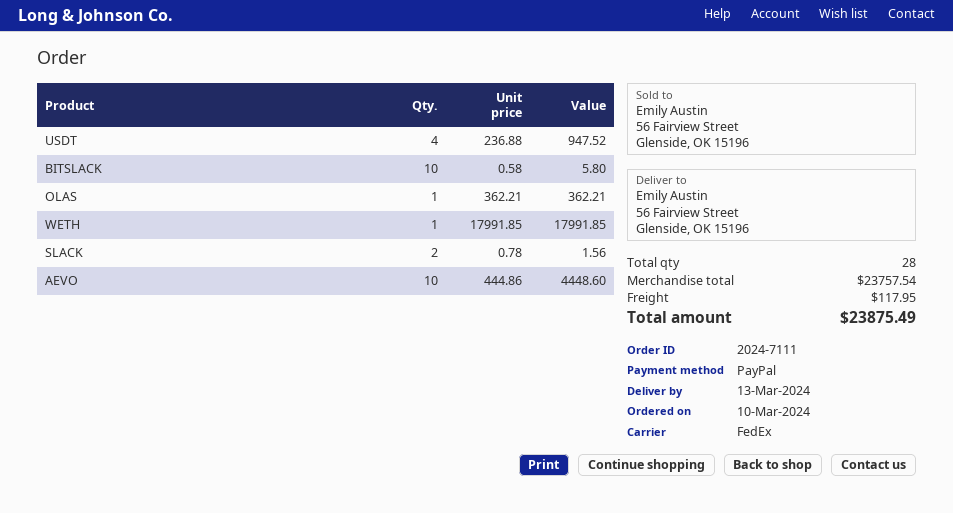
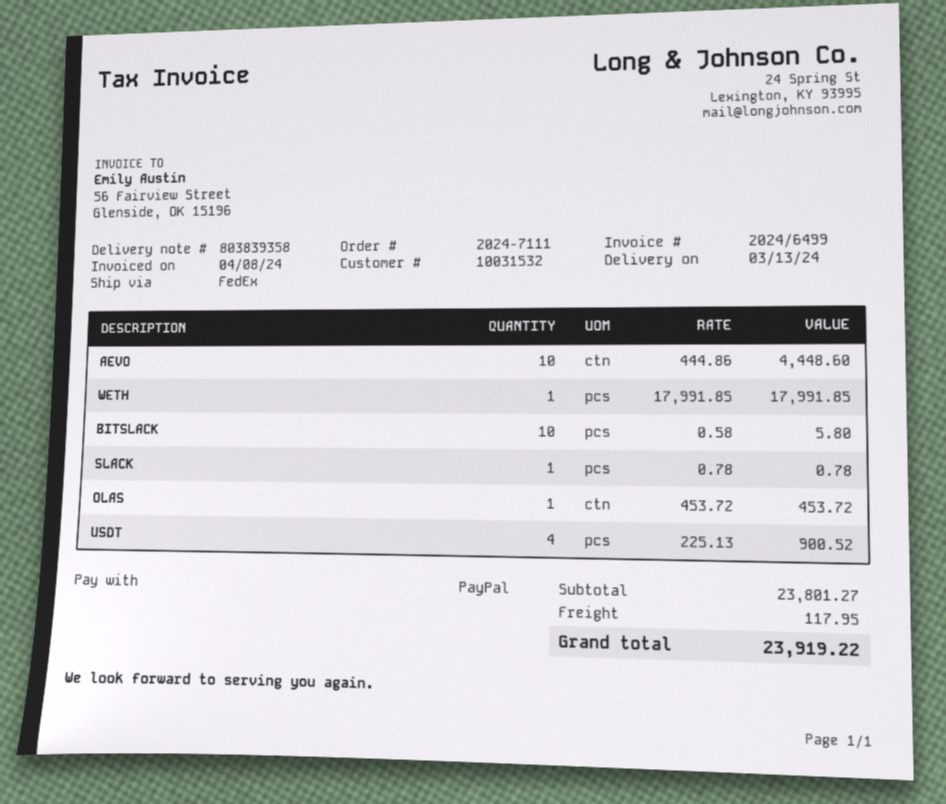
USDT: 4 x 236.88 = 947.52 -> 4 x 225.13 = 900.52
OLAS: 1 x 362.21 = 362.21 -> 1 x 453.72 = 453.72
SLACK: 2 x 0.78 = 1.56 -> 1 x 0.78 = 0.78
subtotal: 23757.54 -> 23801.27
total: 23875.49 -> 23919.22

